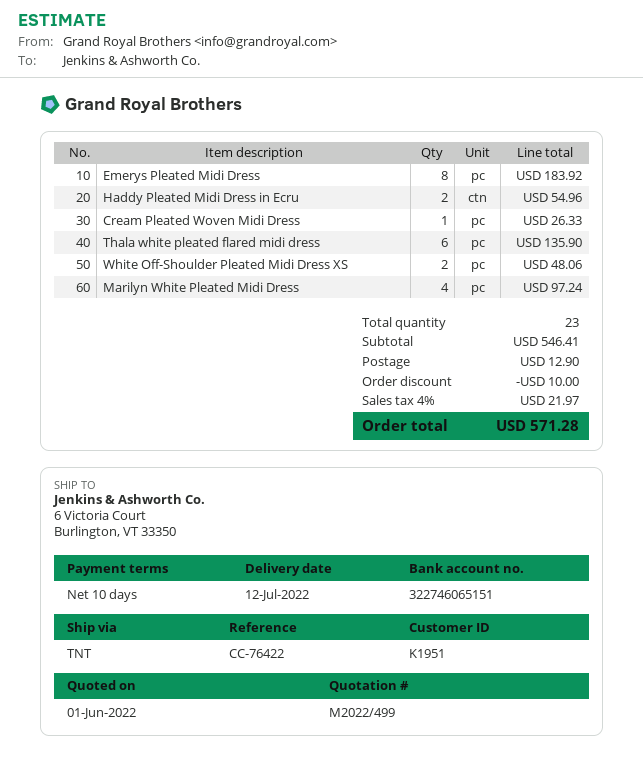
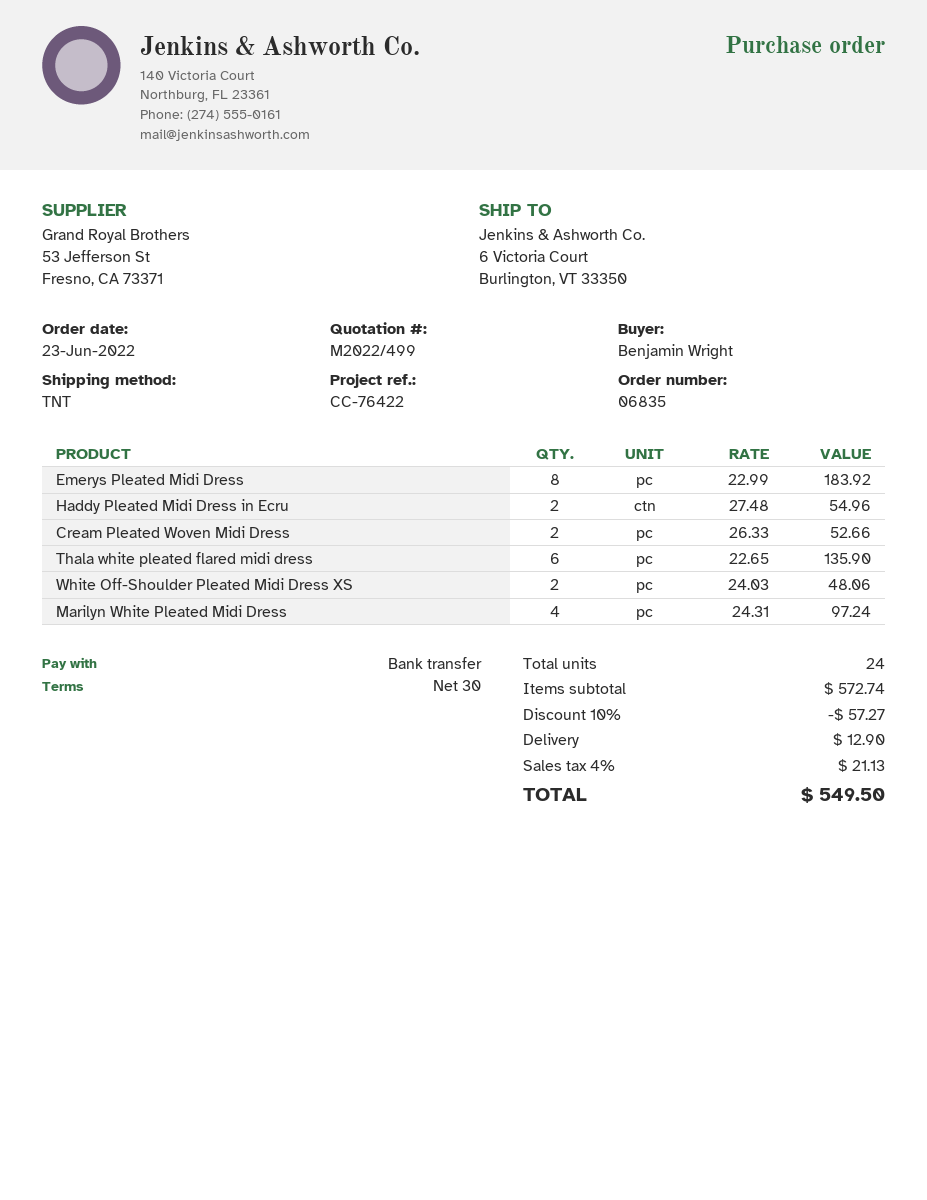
payment terms: 10 days -> 30 days
Cream Pleated Woven Midi Dress: 1 for 26.33 -> 2 for 52.66
total quantity: 23 -> 24
subtotal: 546.41 -> 572.74
discount: 10.00 -> 57.27
tax: 4% = 21.97 -> 4% = 21.13
total: 571.28 -> 549.50

